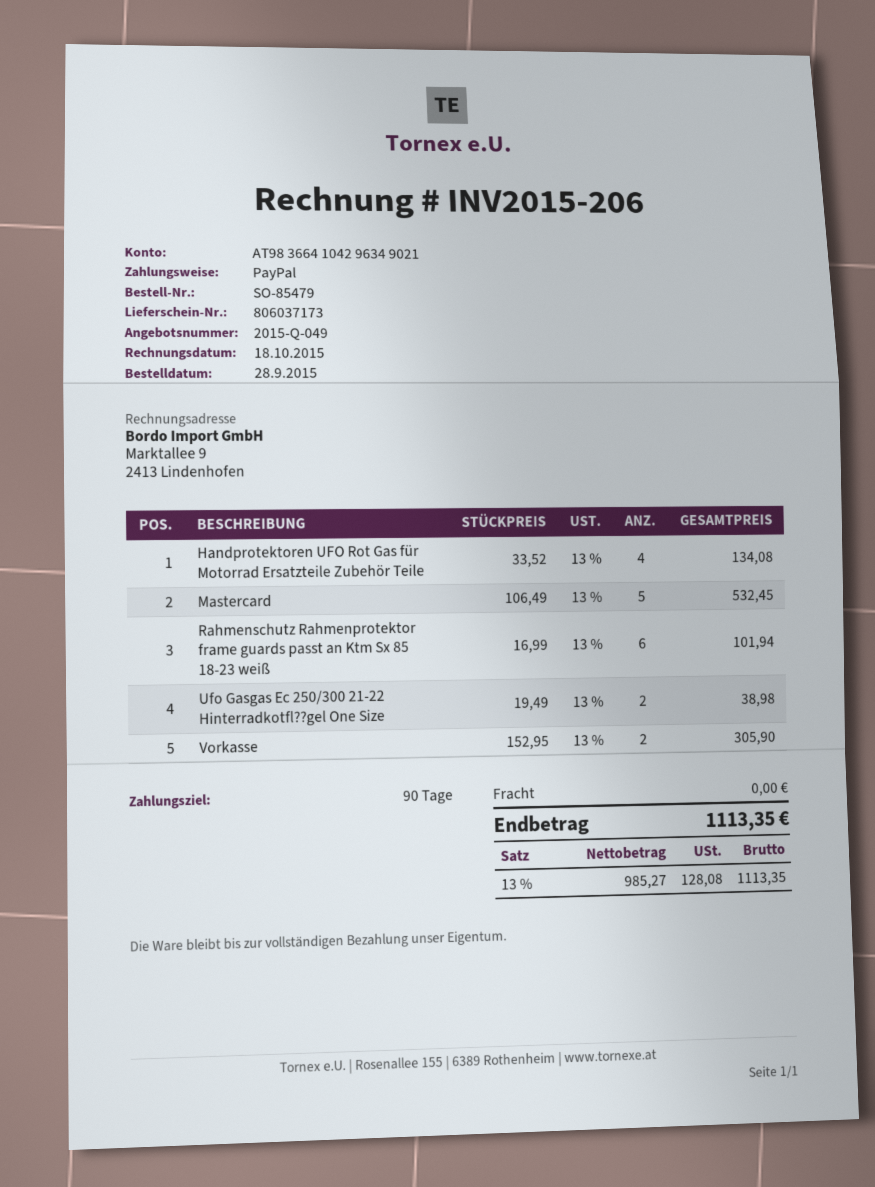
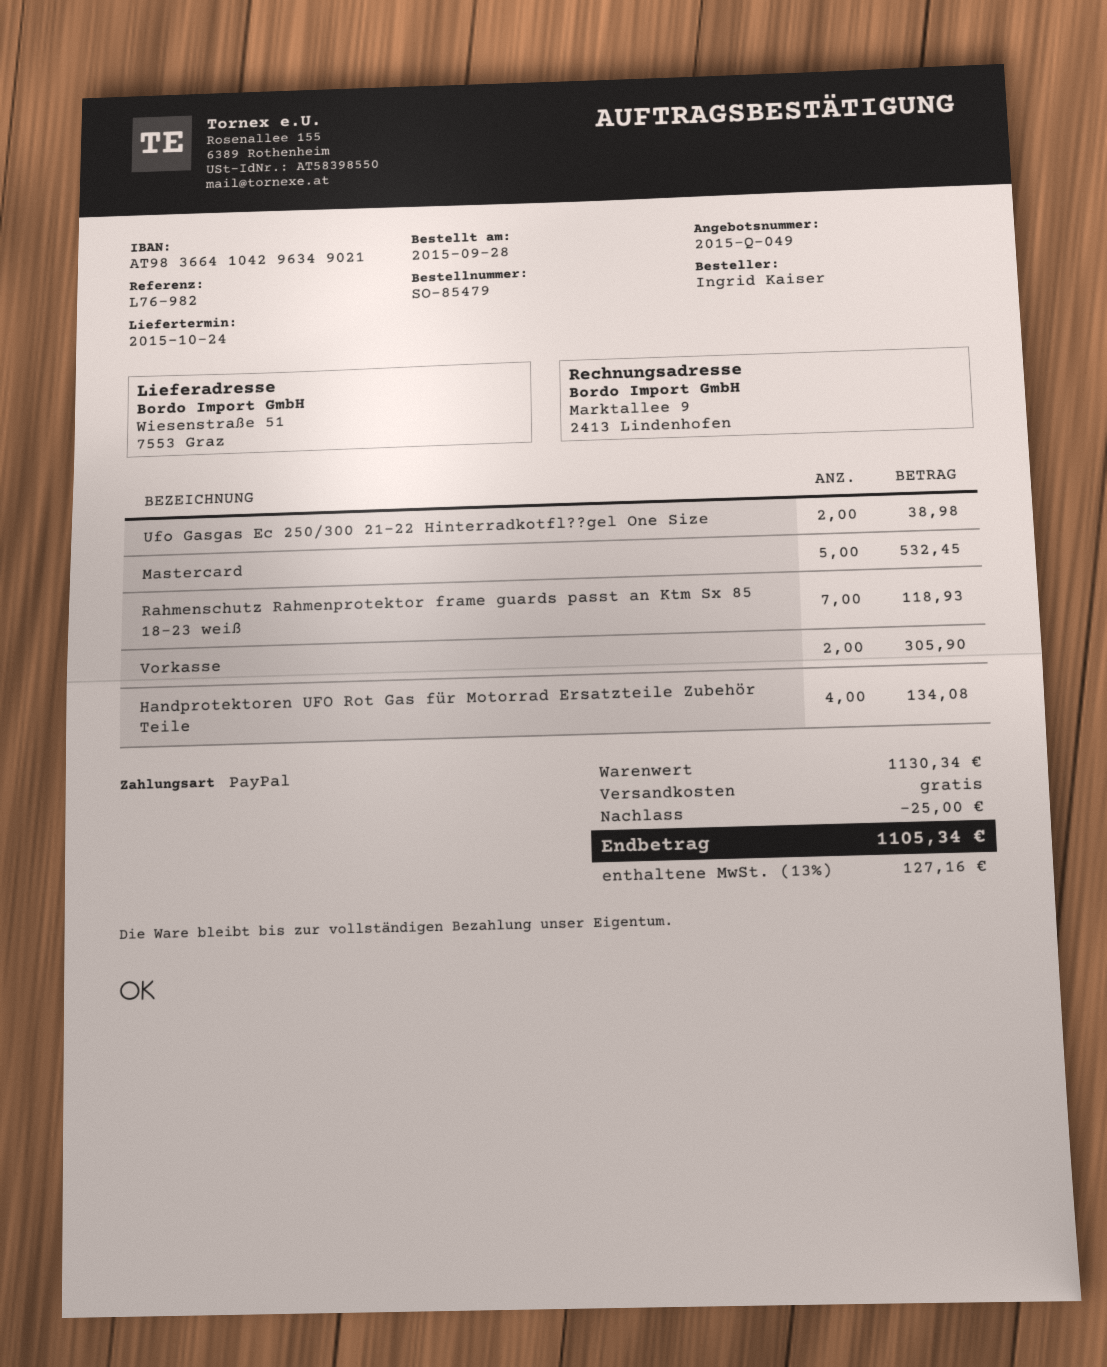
Rahmenschutz Rahmenprotektor frame guards passt an Ktm Sx 85 18-23 weiß: 6 for 101.94 -> 7 for 118.93
discount: none -> 25.00
tax: 13% = 128.08 -> 13% = 127.16
total: 1113.35 -> 1105.34

